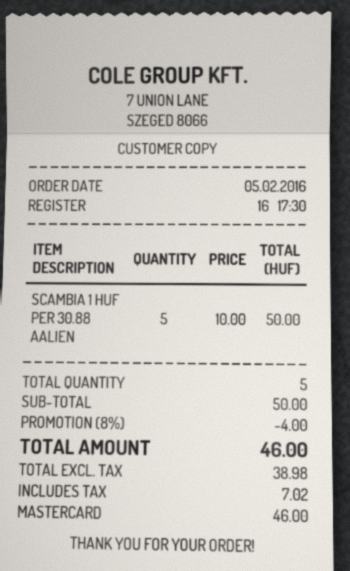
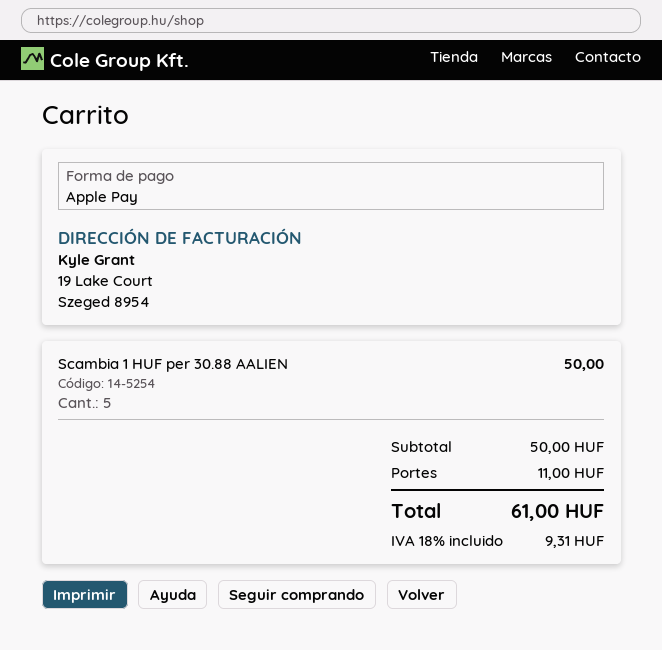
payment method: Mastercard -> Apple Pay
discount: 8% = 4.00 -> none
shipping: none -> 11.00
tax: 7.02 -> 9.31
total: 46.00 -> 61.00

